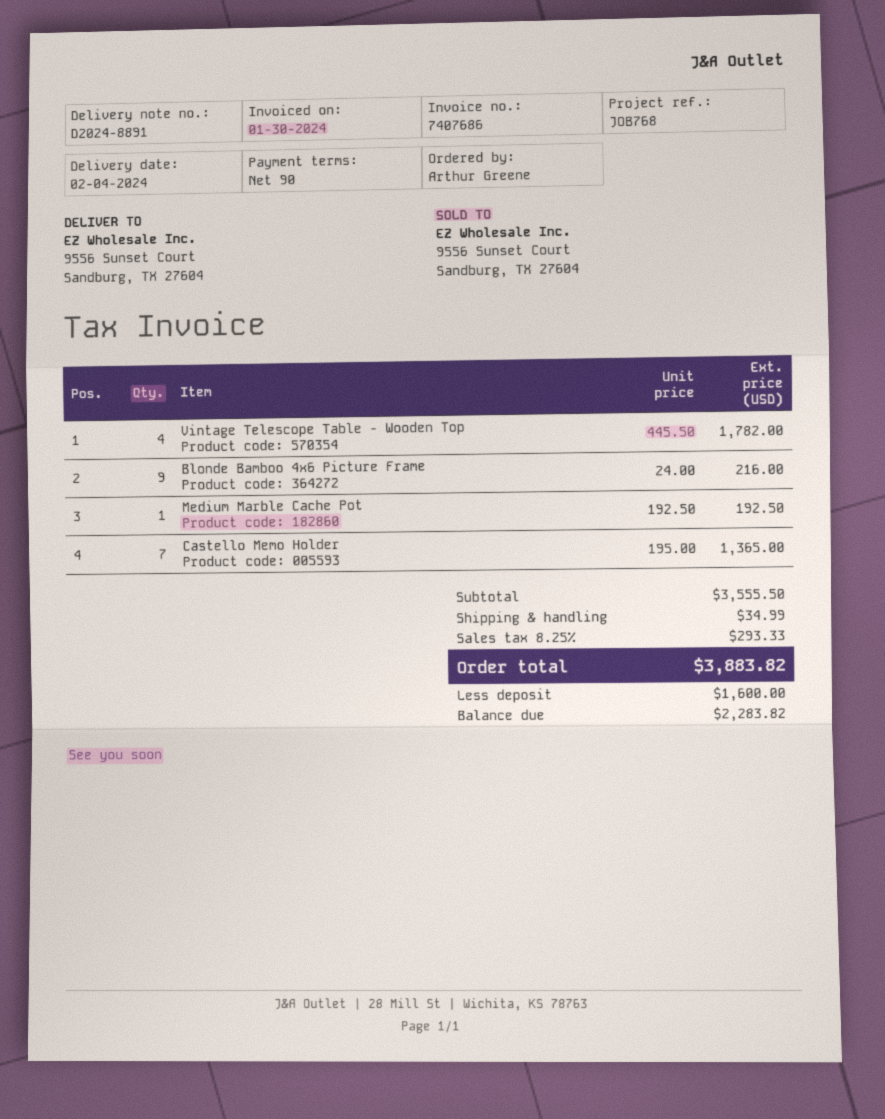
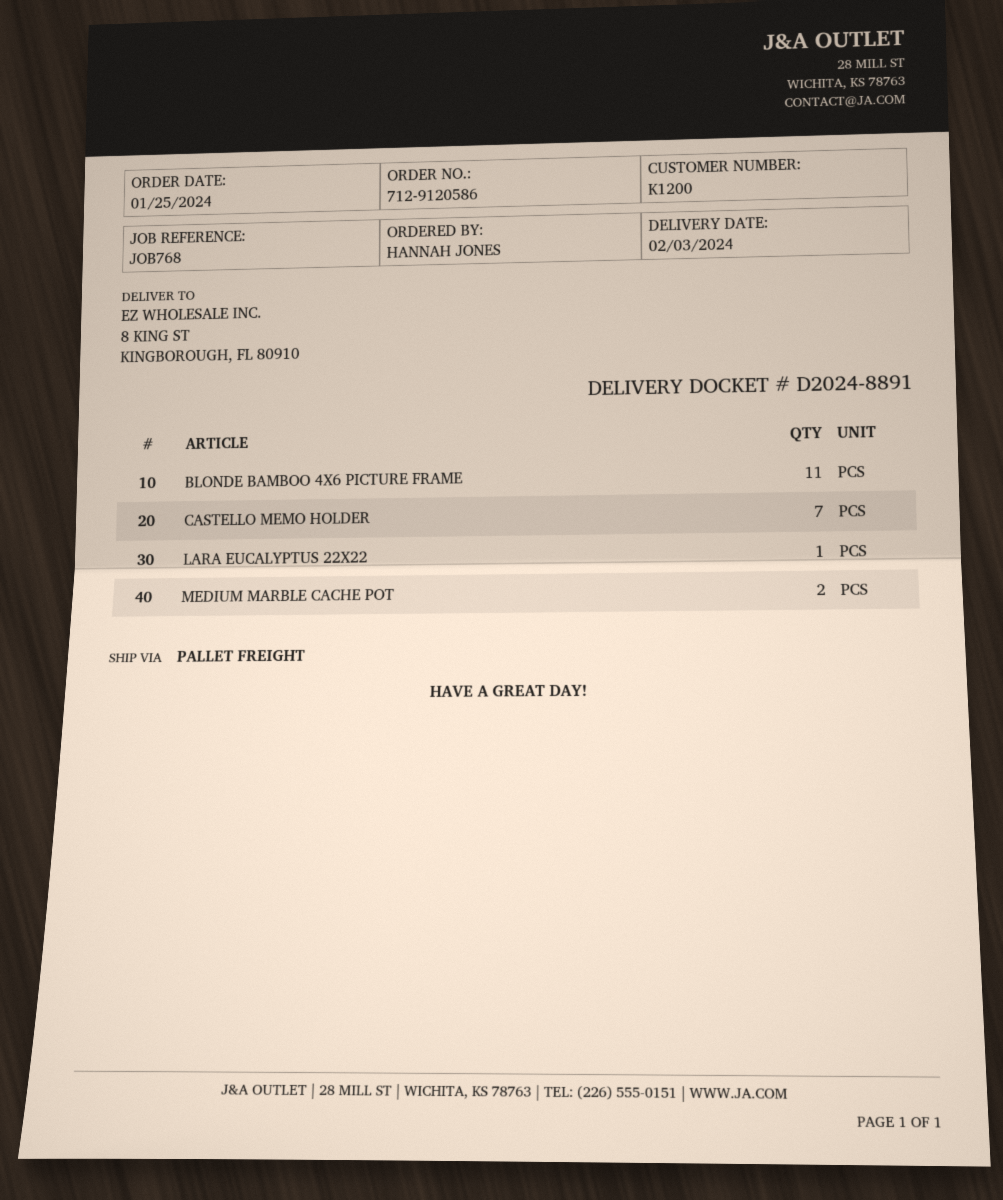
delivery date: 2024-02-04 -> 2024-02-03
ordered by: Arthur Greene -> HANNAH JONES
ship to: 9556 Sunset Court, Sandburg, TX 27604 -> 8 KING ST, KINGBOROUGH, FL 80910
Vintage Telescope Table - Wooden Top: 4 -> none
Blonde Bamboo 4x6 Picture Frame: 9 -> 11
Medium Marble Cache Pot: 1 -> 2
LARA EUCALYPTUS 22X22: none -> 1

